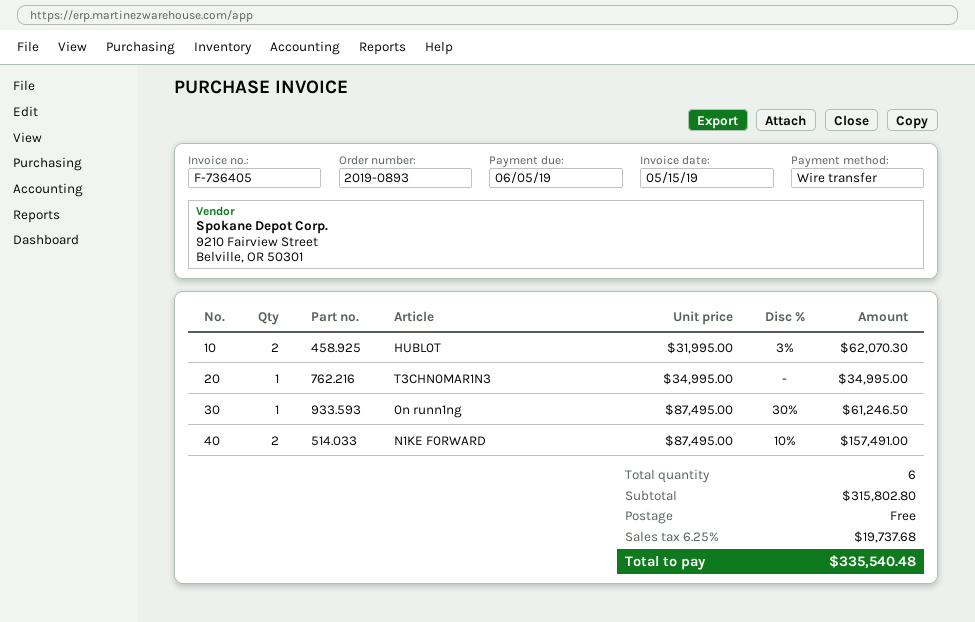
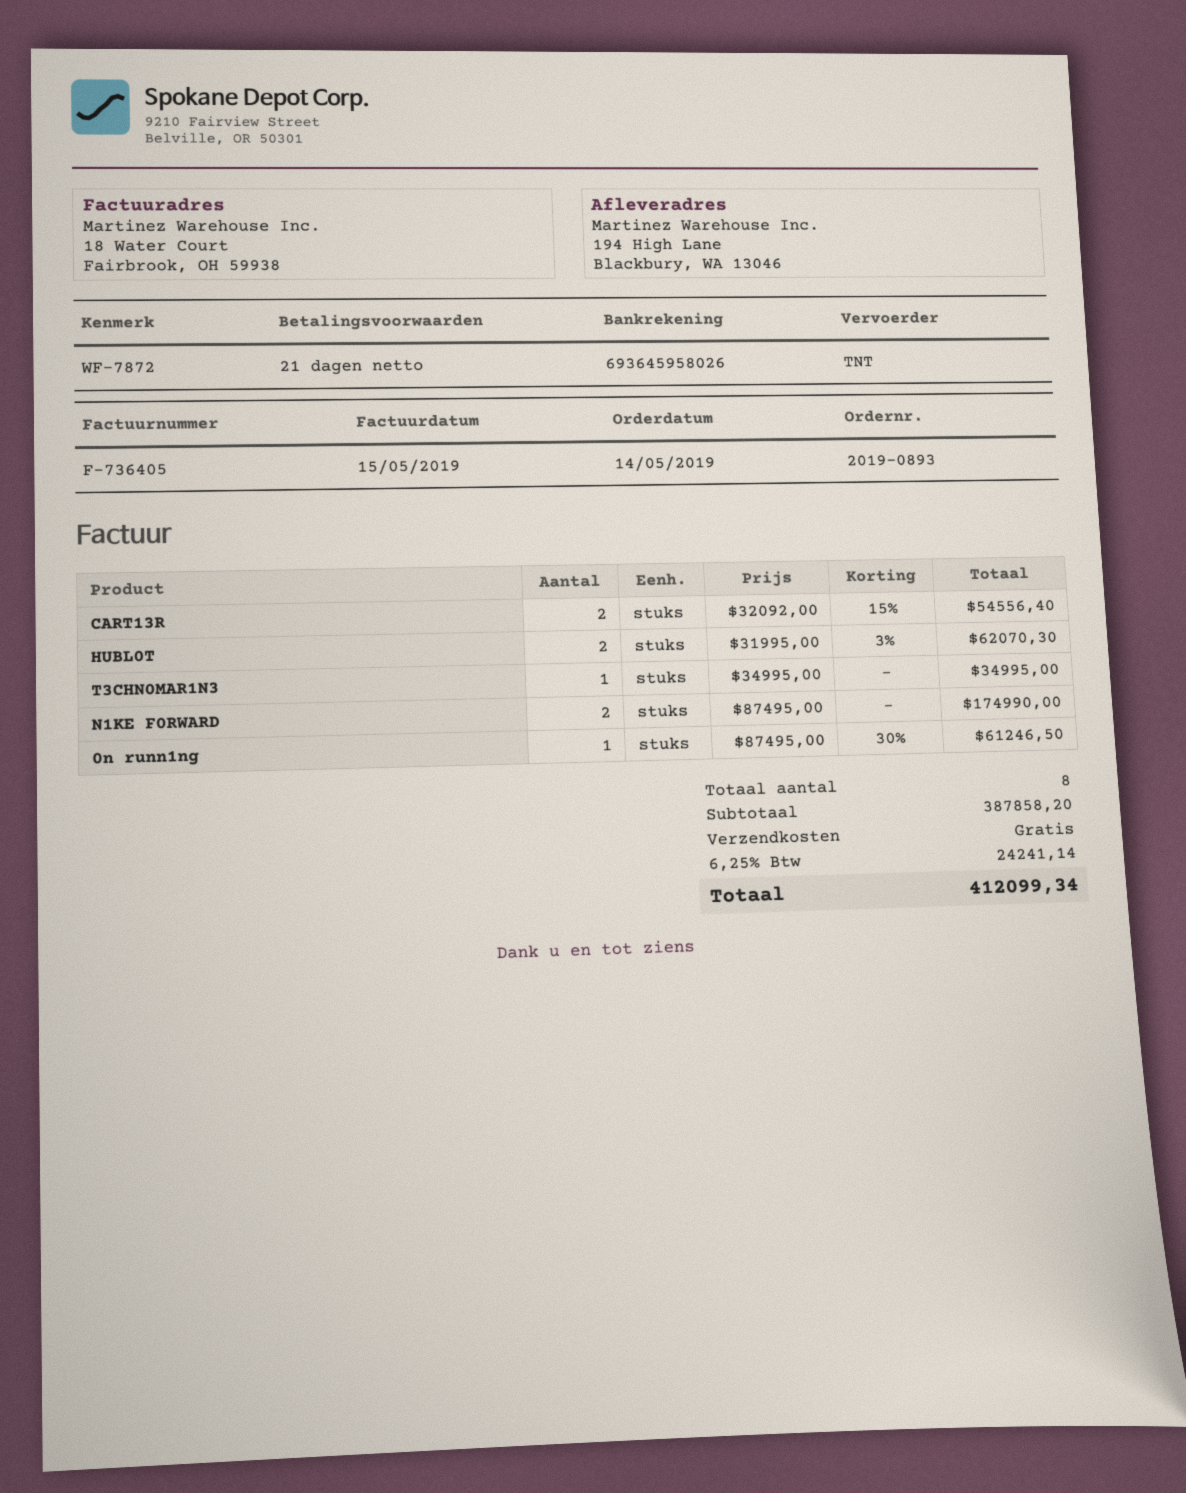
N1KE F0RWARD: 2 x 87495.00 - 10% = 157491.00 -> 2 x 87495.00 = 174990.00
CART13R: none -> 2 x 32092.00 - 15% = 54556.40
total quantity: 6 -> 8
subtotal: 315802.80 -> 387858.20
tax: 6.25% = 19737.68 -> 6.25% = 24241.14
total: 335540.48 -> 412099.34

